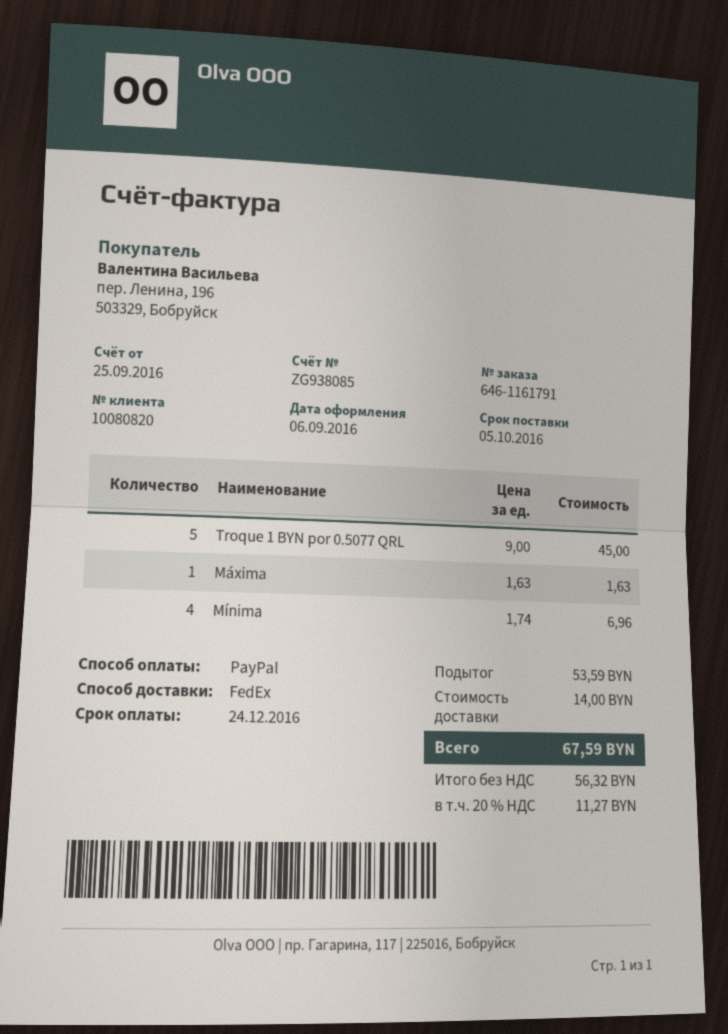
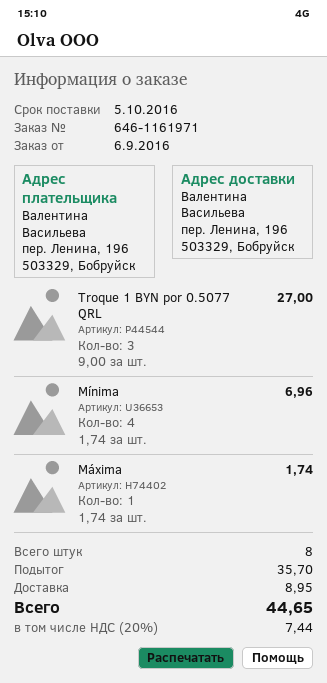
order number: 646-1161791 -> 646-1161971
Troque 1 BYN por 0.5077 QRL: 5 x 9.00 = 45.00 -> 3 x 9.00 = 27.00
Máxima: 1 x 1.63 = 1.63 -> 1 x 1.74 = 1.74
subtotal: 53.59 -> 35.70
shipping: 14.00 -> 8.95
tax: 20% = 11.27 -> 20% = 7.44
total: 67.59 -> 44.65

